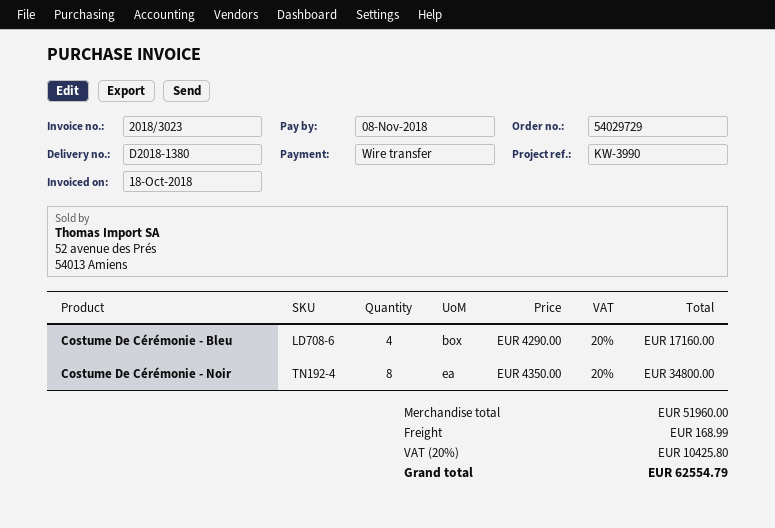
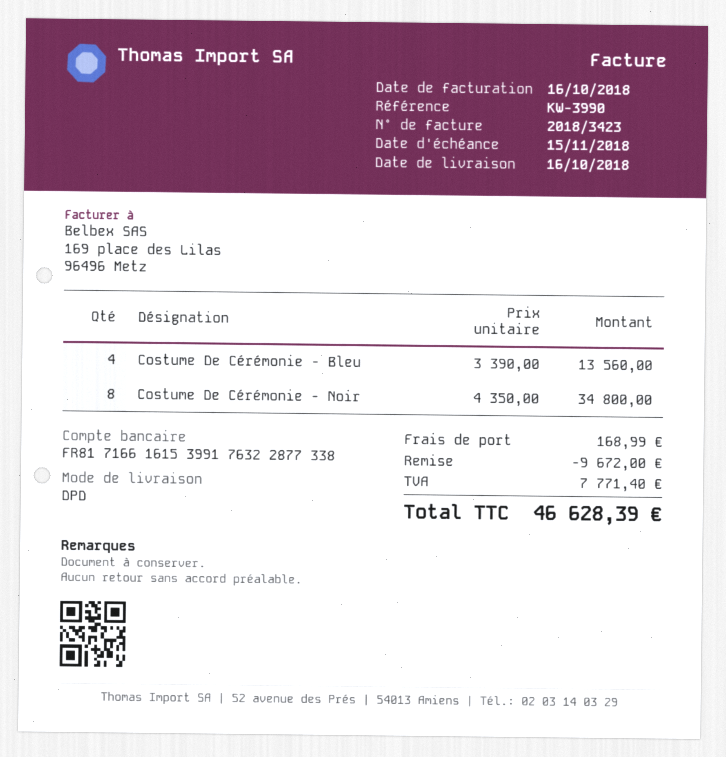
invoice number: 2018/3023 -> 2018/3423
invoice date: 2018-10-18 -> 2018-10-16
due date: 2018-11-08 -> 2018-11-15
Costume De Cérémonie - Bleu: 4 x 4290.00 = 17160.00 -> 4 x 3390.00 = 13560.00
discount: none -> 9672.00
tax: 10425.80 -> 7771.40
total: 62554.79 -> 46628.39

